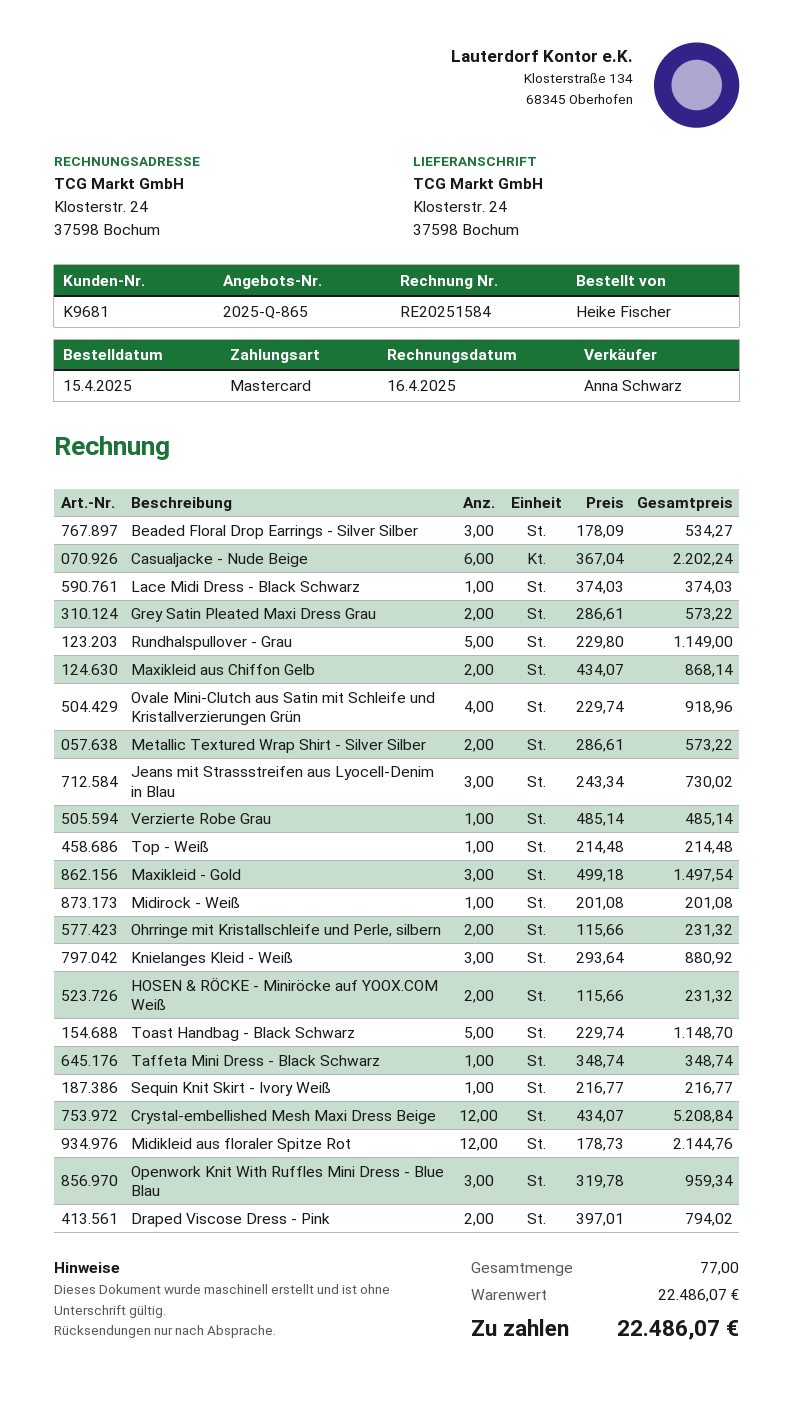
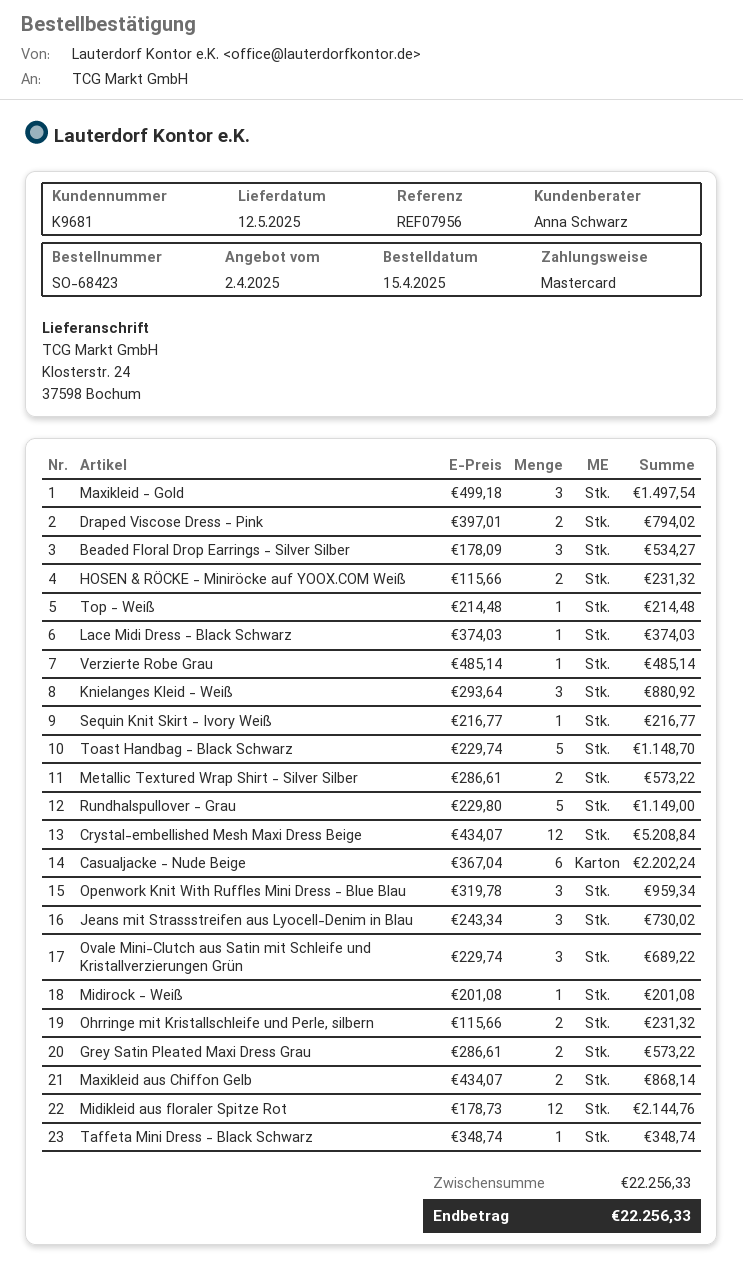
Ovale Mini-Clutch aus Satin mit Schleife und Kristallverzierungen Grün: 4 x 229.74 = 918.96 -> 3 x 229.74 = 689.22
subtotal: 22486.07 -> 22256.33
total: 22486.07 -> 22256.33

